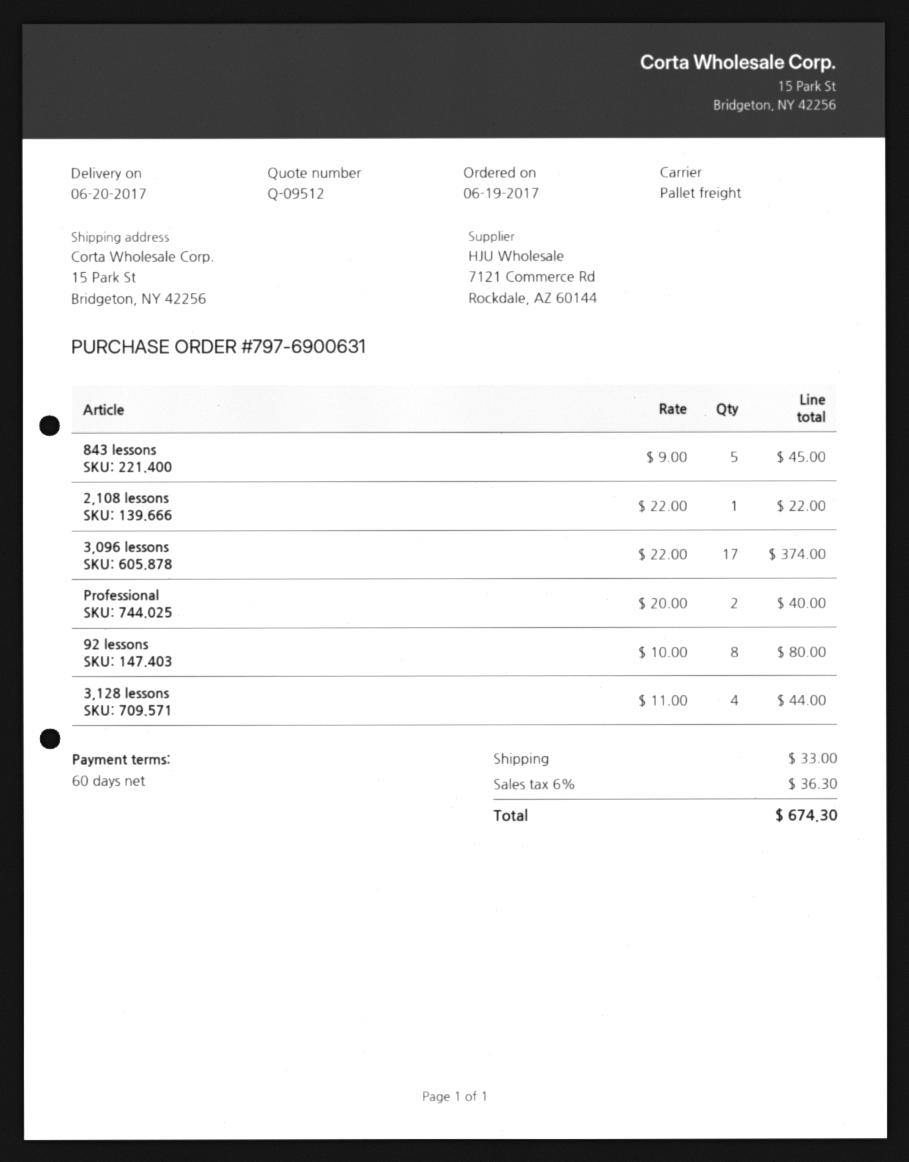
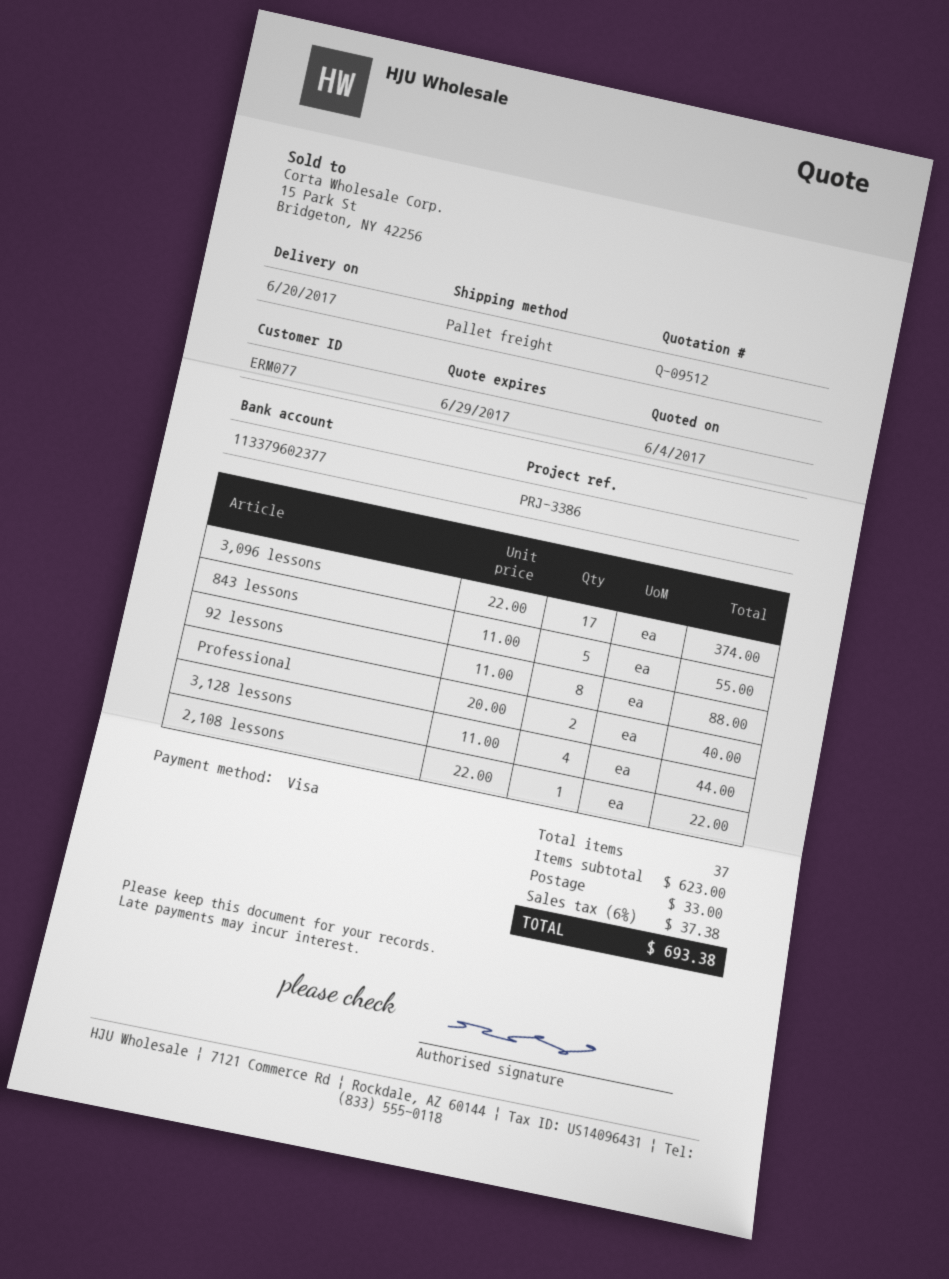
843 lessons: 5 x 9.00 = 45.00 -> 5 x 11.00 = 55.00
92 lessons: 8 x 10.00 = 80.00 -> 8 x 11.00 = 88.00
tax: 6% = 36.30 -> 6% = 37.38
total: 674.30 -> 693.38

